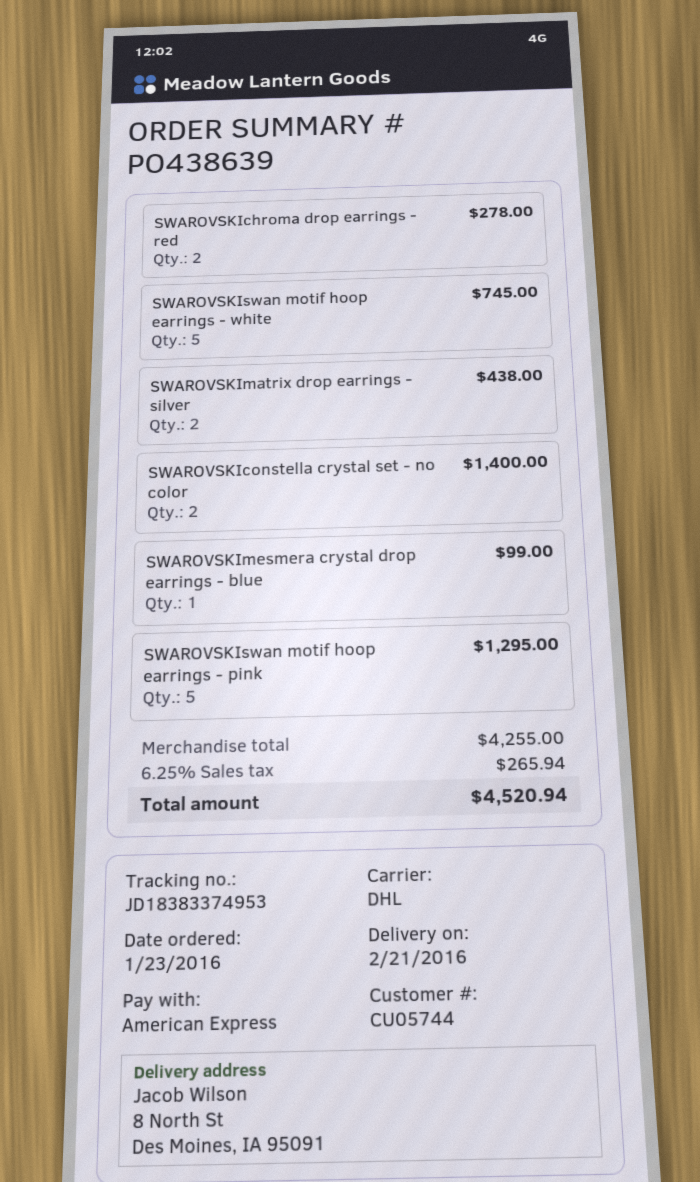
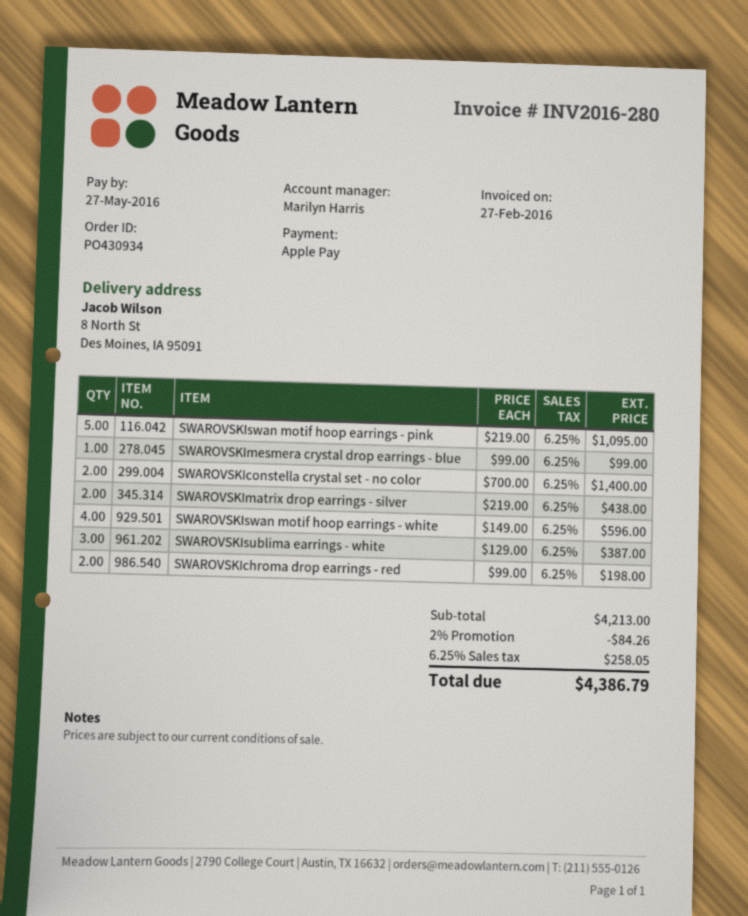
order number: PO438639 -> PO430934
payment method: American Express -> Apple Pay
SWAROVSKIchroma drop earrings - red: 2 for 278.00 -> 2 for 198.00
SWAROVSKIswan motif hoop earrings - white: 5 for 745.00 -> 4 for 596.00
SWAROVSKIswan motif hoop earrings - pink: 5 for 1295.00 -> 5 for 1095.00
SWAROVSKIsublima earrings - white: none -> 3 for 387.00
subtotal: 4255.00 -> 4213.00
discount: none -> 2% = 84.26
tax: 6.25% = 265.94 -> 6.25% = 258.05
total: 4520.94 -> 4386.79

